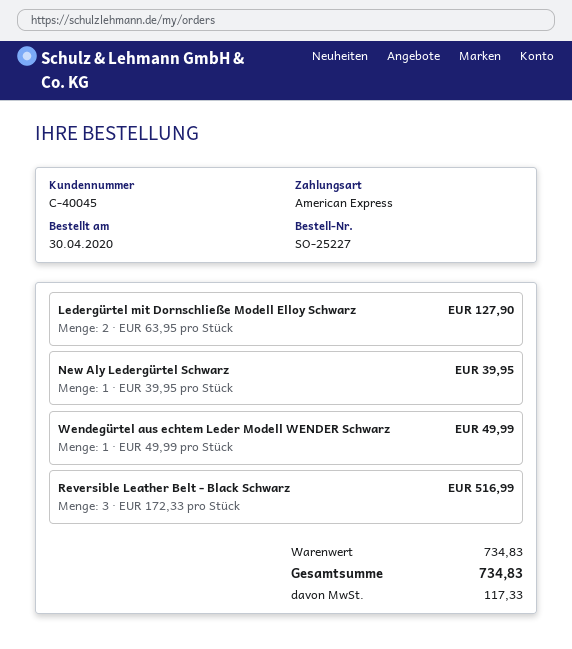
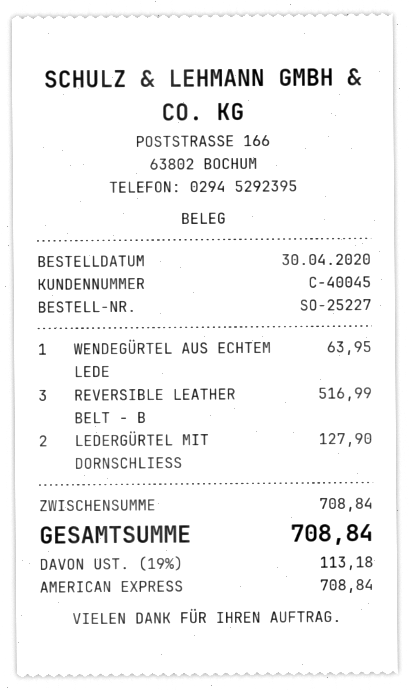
New Aly Ledergürtel Schwarz: 1 for 39.95 -> none
Wendegürtel aus echtem Leder Modell WENDER Schwarz: 1 for 49.99 -> 1 for 63.95
subtotal: 734.83 -> 708.84
tax: 117.33 -> 113.18
total: 734.83 -> 708.84

